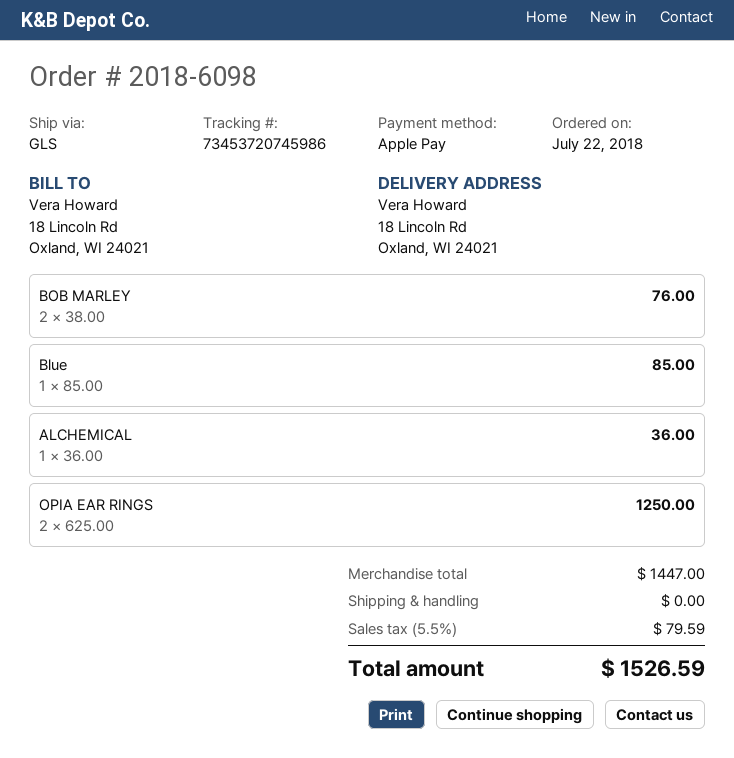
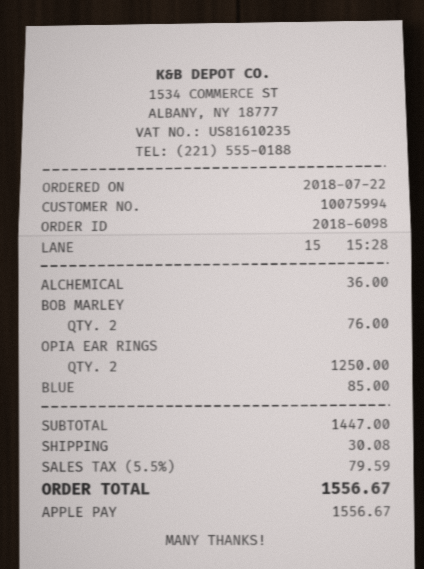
shipping: 0.00 -> 30.08
total: 1526.59 -> 1556.67

